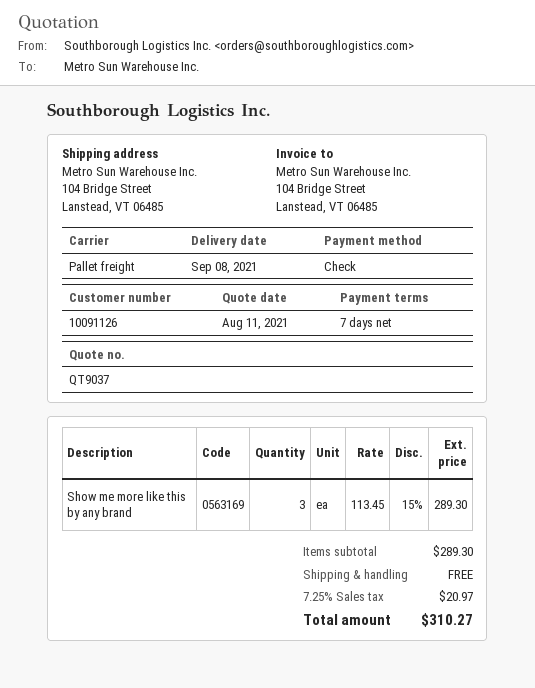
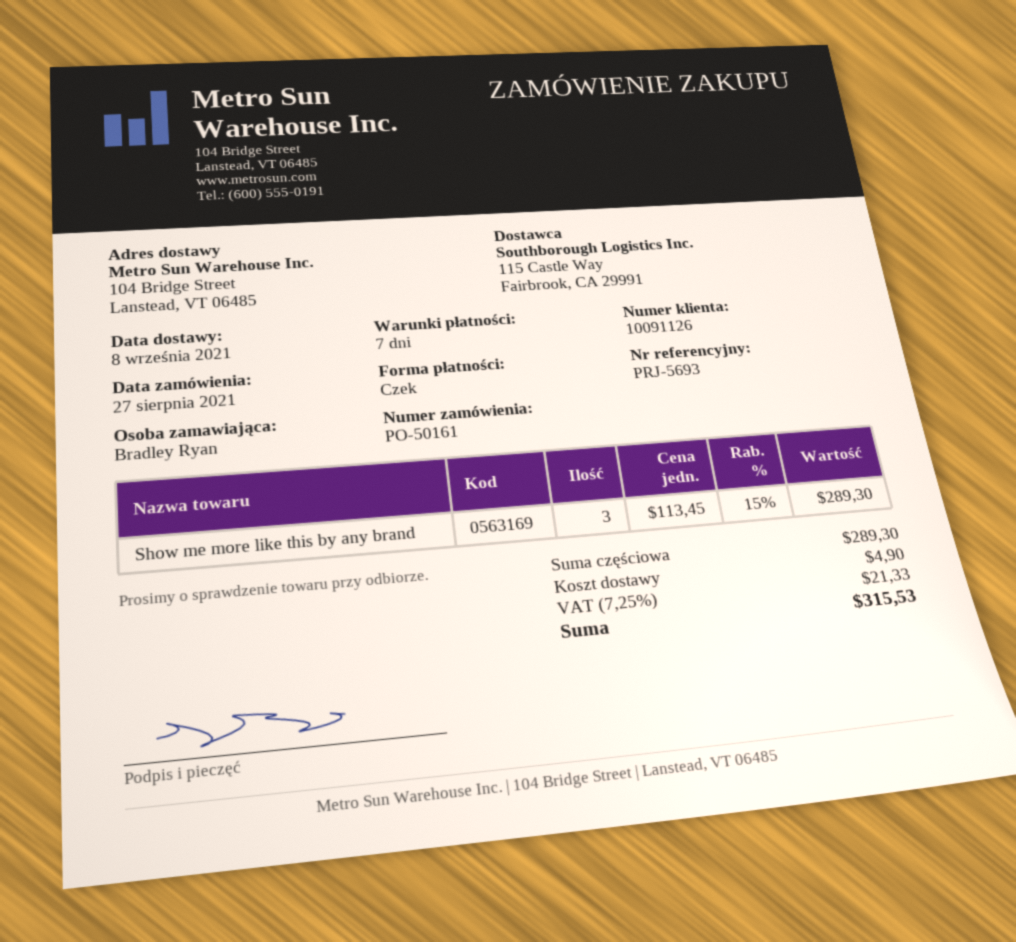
shipping: 0.00 -> 4.90
tax: 7.25% = 20.97 -> 7.25% = 21.33
total: 310.27 -> 315.53

